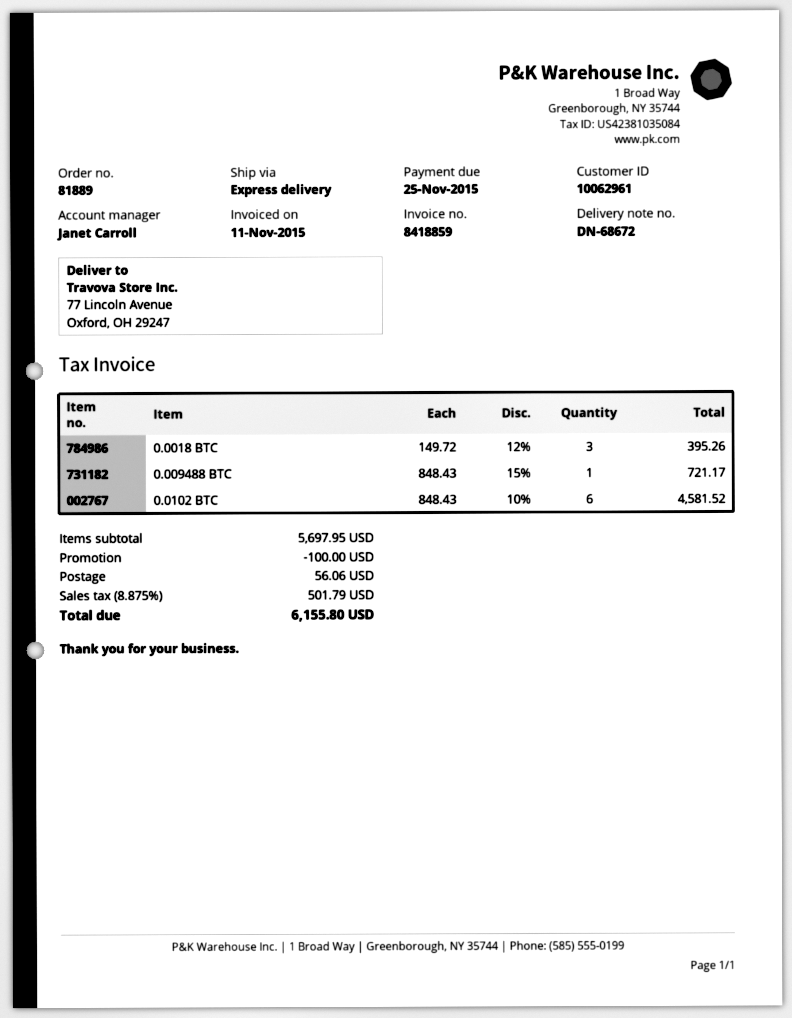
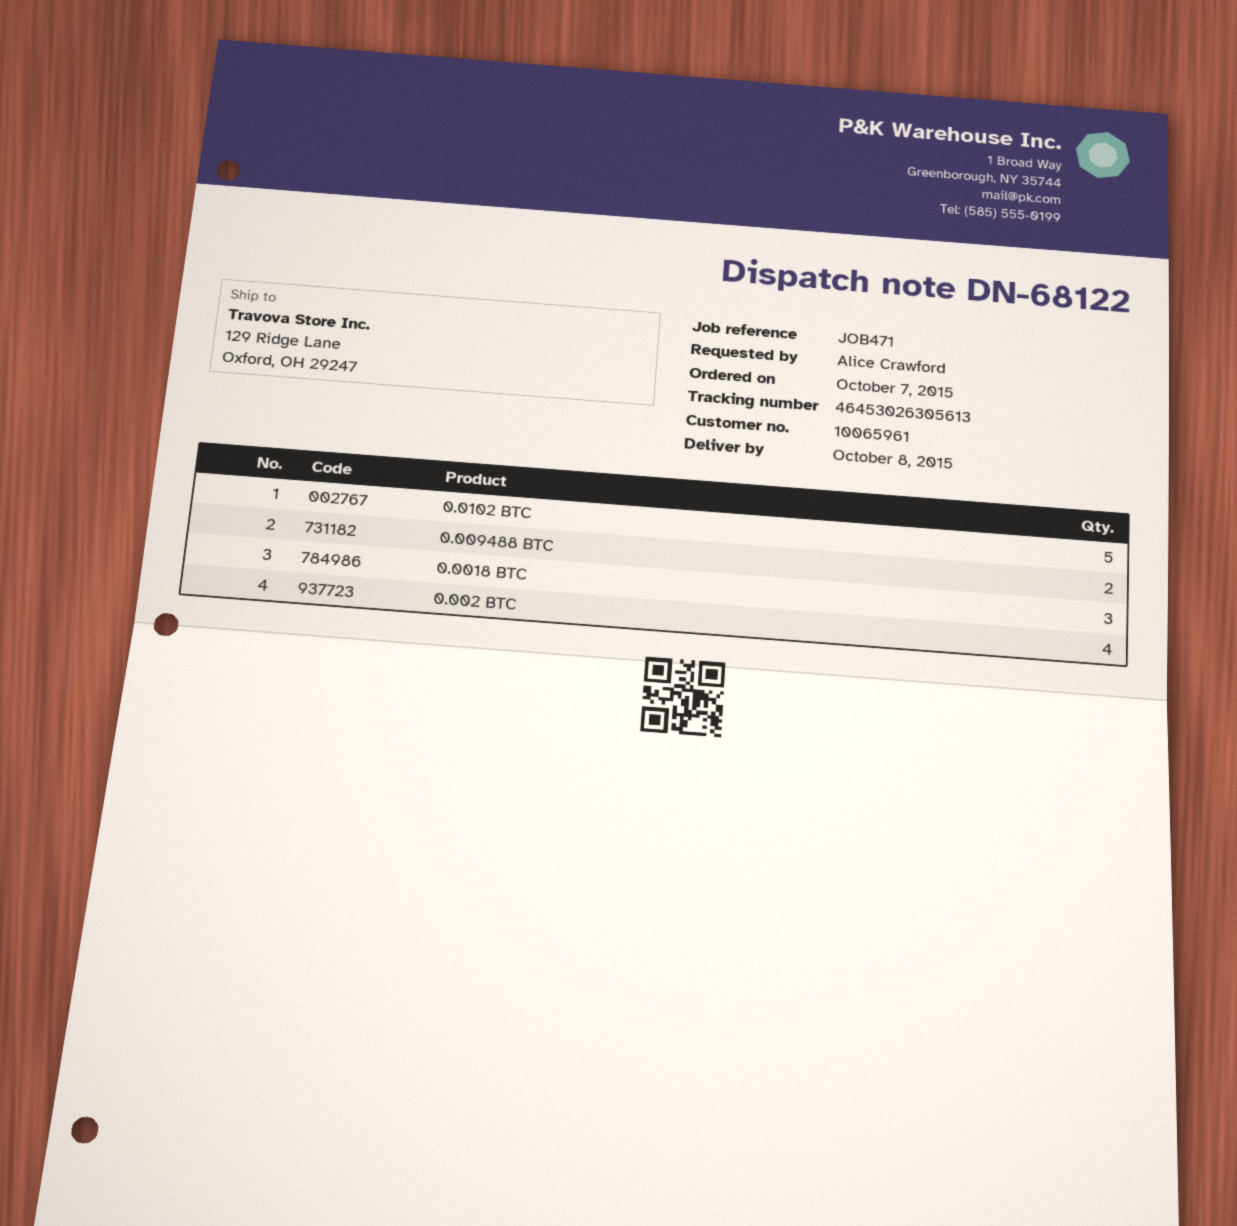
delivery note number: DN-68672 -> DN-68122
customer number: 10062961 -> 10065961
ship to: 77 Lincoln Avenue, Oxford, OH 29247 -> 129 Ridge Lane, Oxford, OH 29247
0.009488 BTC: 1 -> 2
0.0102 BTC: 6 -> 5
0.002 BTC: none -> 4

